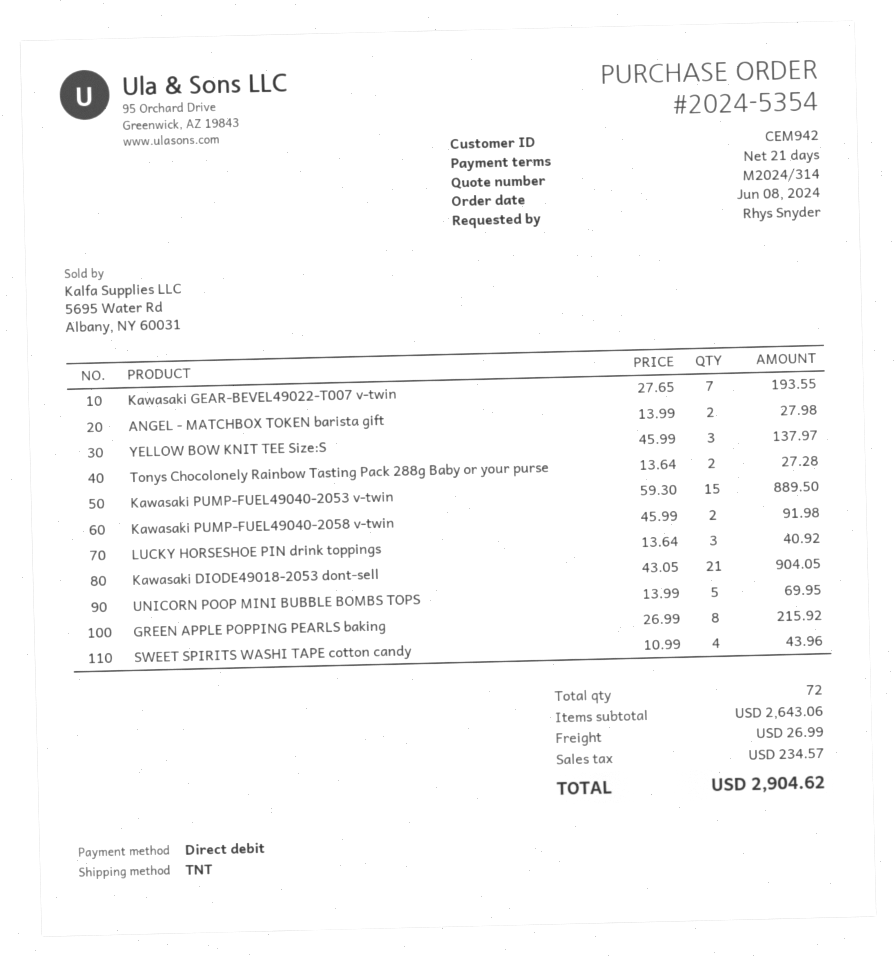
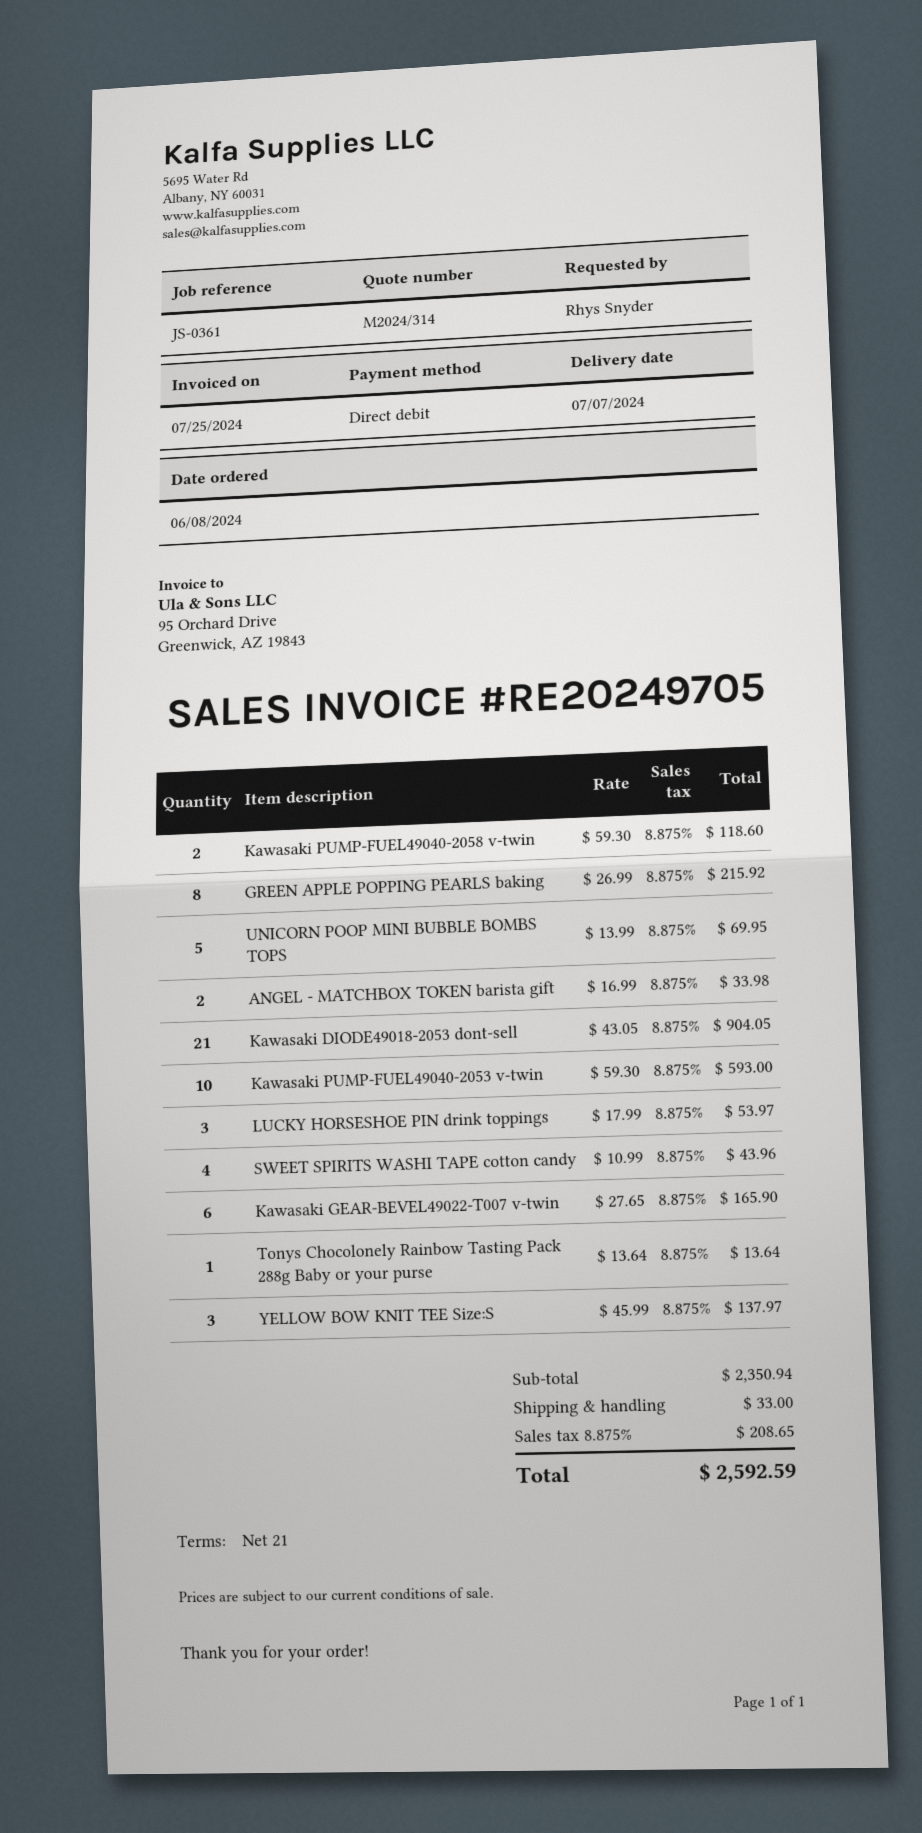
Kawasaki GEAR-BEVEL49022-T007 v-twin: 7 x 27.65 = 193.55 -> 6 x 27.65 = 165.90
ANGEL - MATCHBOX TOKEN barista gift: 2 x 13.99 = 27.98 -> 2 x 16.99 = 33.98
Tonys Chocolonely Rainbow Tasting Pack 288g Baby or your purse: 2 x 13.64 = 27.28 -> 1 x 13.64 = 13.64
Kawasaki PUMP-FUEL49040-2053 v-twin: 15 x 59.30 = 889.50 -> 10 x 59.30 = 593.00
Kawasaki PUMP-FUEL49040-2058 v-twin: 2 x 45.99 = 91.98 -> 2 x 59.30 = 118.60
LUCKY HORSESHOE PIN drink toppings: 3 x 13.64 = 40.92 -> 3 x 17.99 = 53.97
subtotal: 2643.06 -> 2350.94
shipping: 26.99 -> 33.00
tax: 234.57 -> 208.65
total: 2904.62 -> 2592.59

